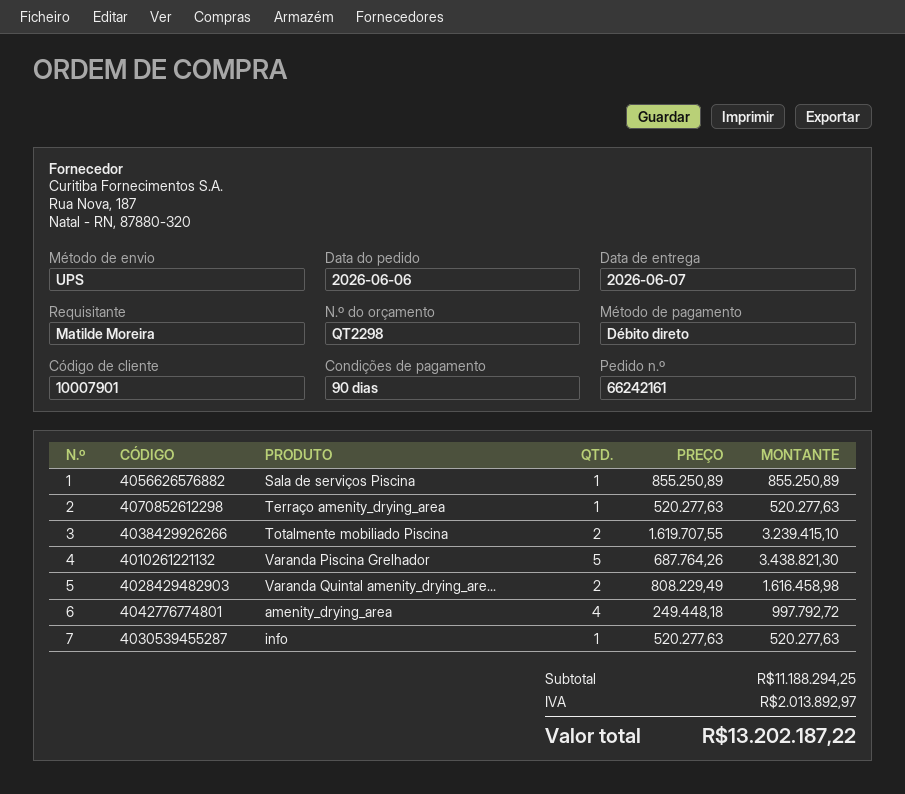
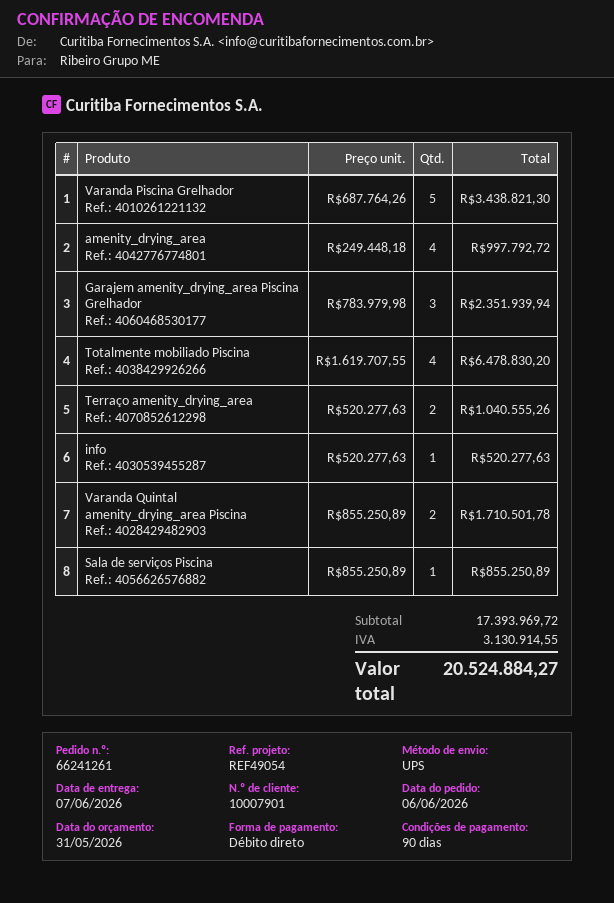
order number: 66242161 -> 66241261
Terraço amenity_drying_area: 1 x 520277.63 = 520277.63 -> 2 x 520277.63 = 1040555.26
Totalmente mobiliado Piscina: 2 x 1619707.55 = 3239415.10 -> 4 x 1619707.55 = 6478830.20
Varanda Quintal amenity_drying_are...: 2 x 808229.49 = 1616458.98 -> 2 x 855250.89 = 1710501.78
Garajem amenity_drying_area Piscina Grelhador: none -> 3 x 783979.98 = 2351939.94
subtotal: 11188294.25 -> 17393969.72
tax: 2013892.97 -> 3130914.55
total: 13202187.22 -> 20524884.27

